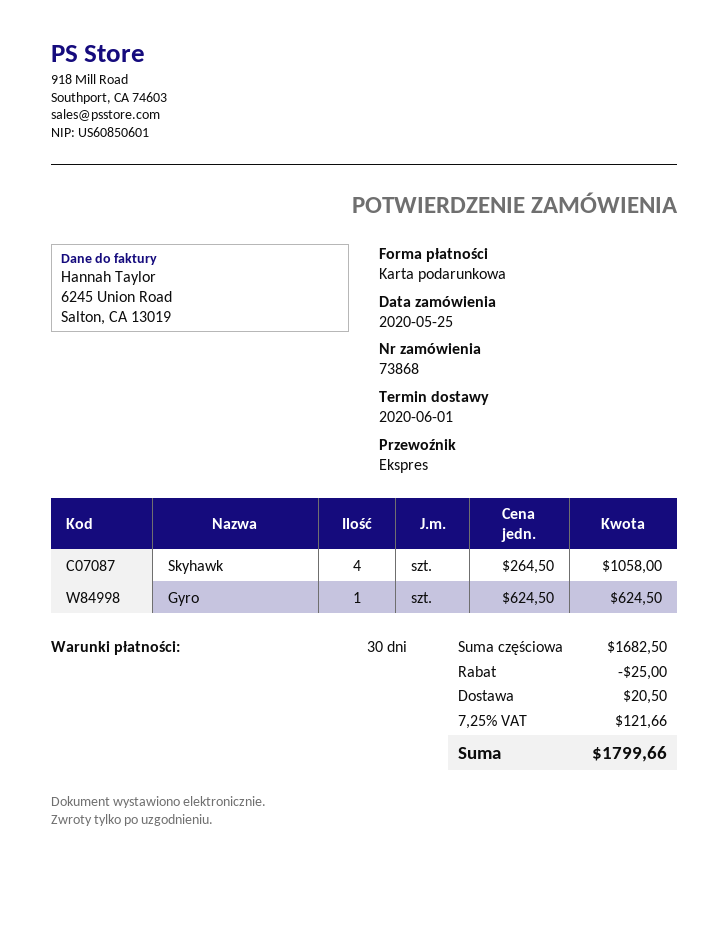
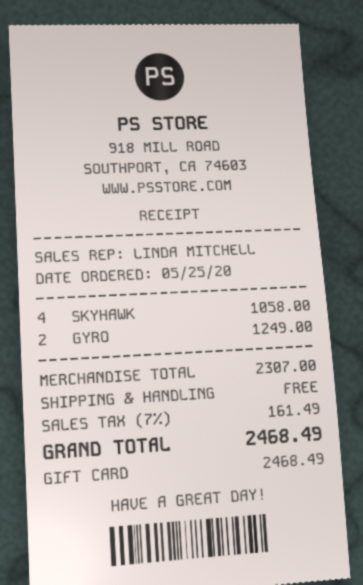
Gyro: 1 for 624.50 -> 2 for 1249.00
subtotal: 1682.50 -> 2307.00
discount: 25.00 -> none
shipping: 20.50 -> 0.00
tax: 7.25% = 121.66 -> 7% = 161.49
total: 1799.66 -> 2468.49

